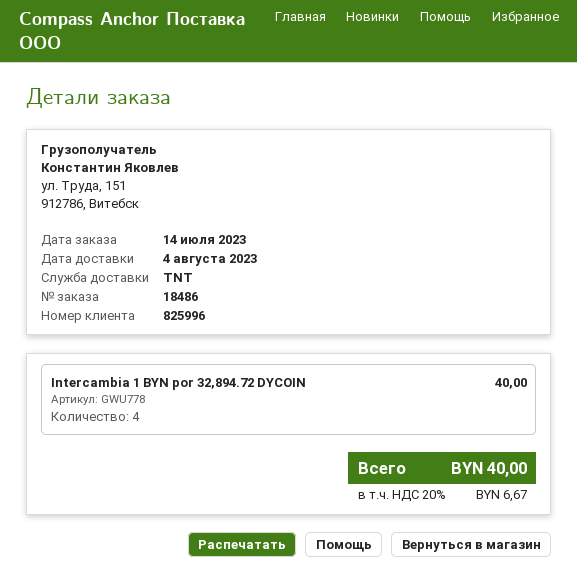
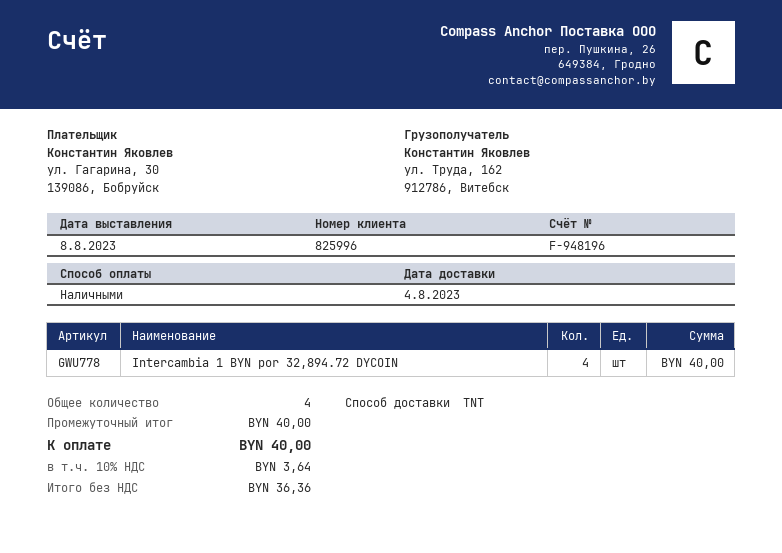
ship to: ул. Труда, 151, 912786, Витебск -> ул. Труда, 162, 912786, Витебск
tax: 20% = 6.67 -> 10% = 3.64

